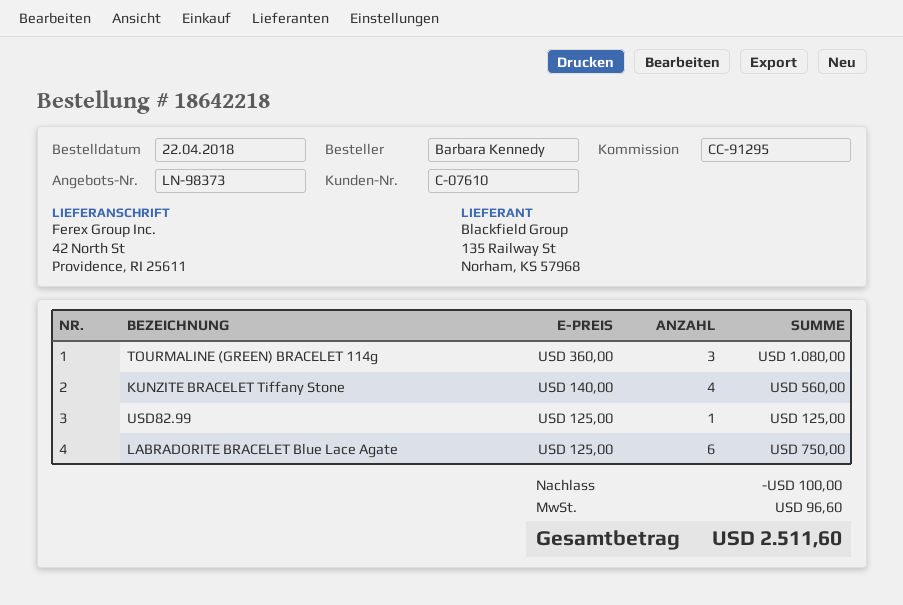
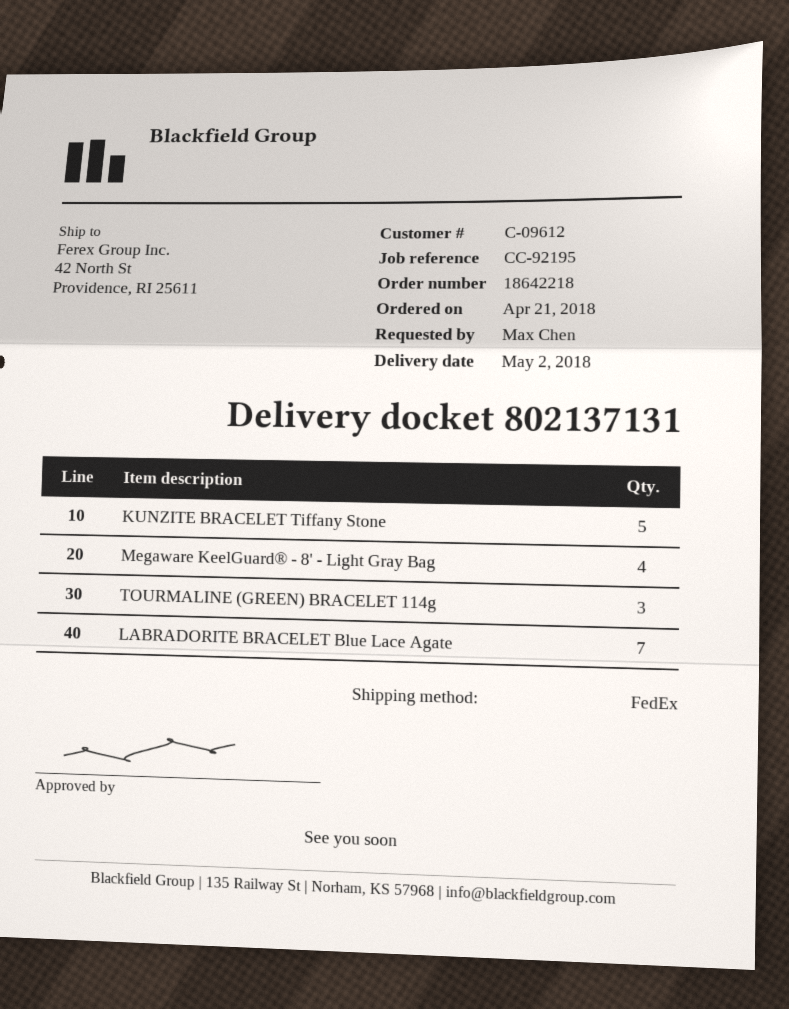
order date: 2018-04-22 -> 2018-04-21
customer number: C-07610 -> C-09612
reference: CC-91295 -> CC-92195
ordered by: Barbara Kennedy -> Max Chen
KUNZITE BRACELET Tiffany Stone: 4 -> 5
USD82.99: 1 -> none
LABRADORITE BRACELET Blue Lace Agate: 6 -> 7
Megaware KeelGuard® - 8' - Light Gray Bag: none -> 4

